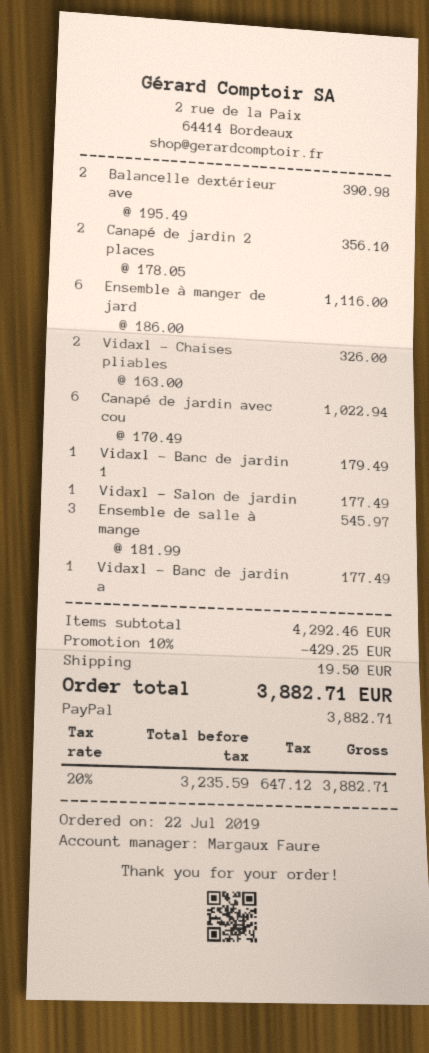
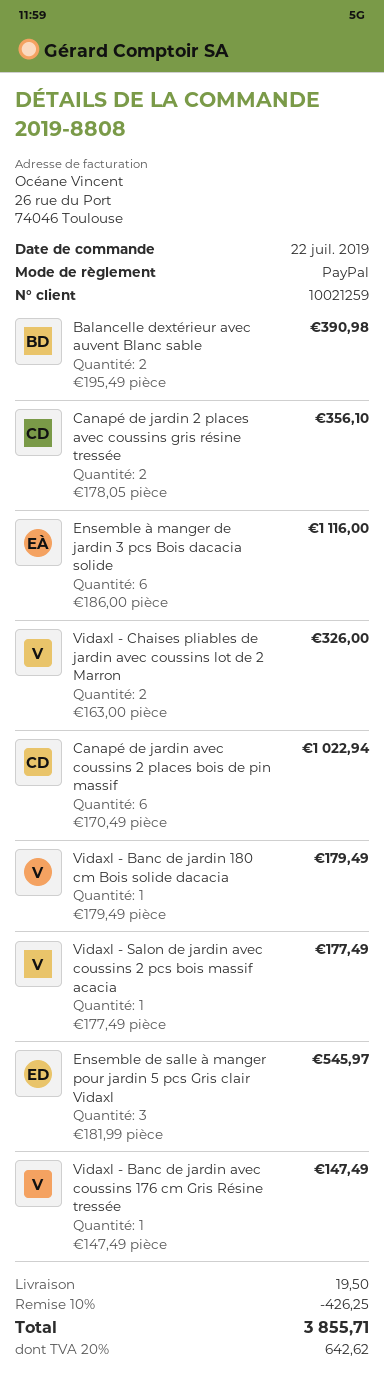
Vidaxl - Banc de jardin a: 1 x 177.49 = 177.49 -> 1 x 147.49 = 147.49
discount: 10% = 429.25 -> 10% = 426.25
tax: 20% = 647.12 -> 20% = 642.62
total: 3882.71 -> 3855.71

